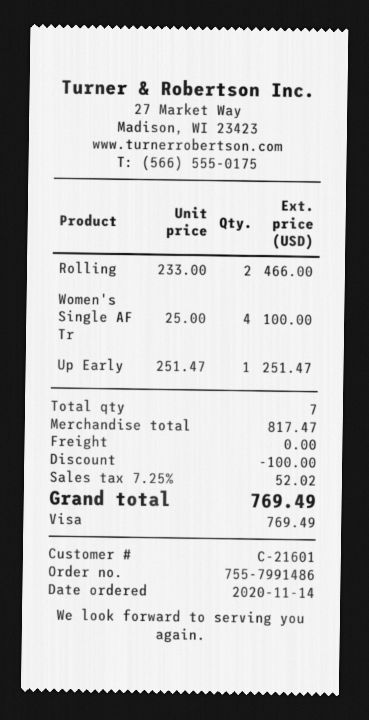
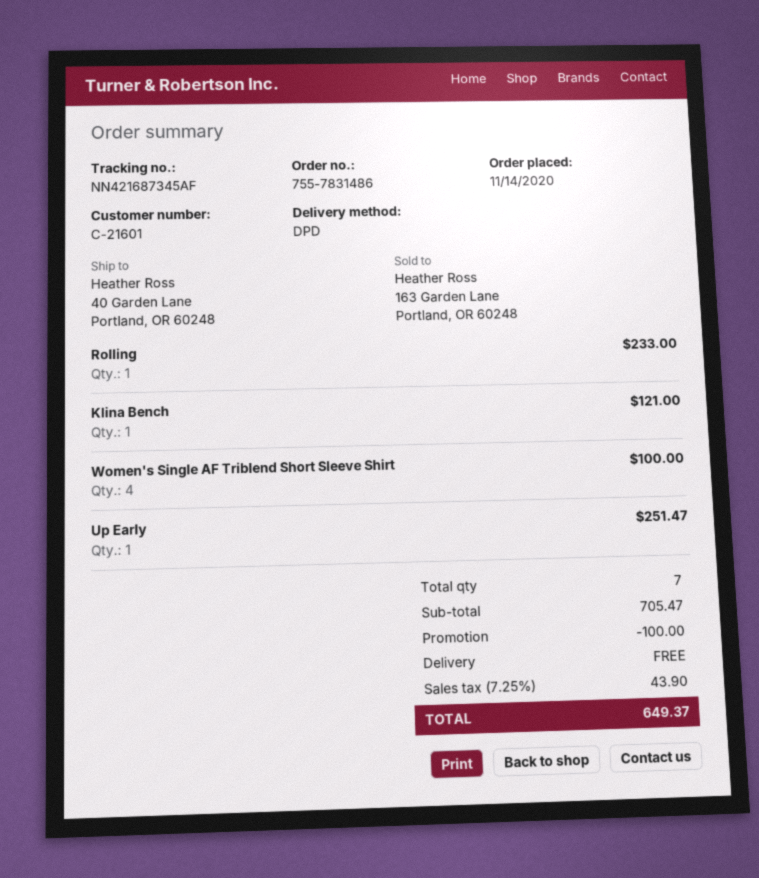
order number: 755-7991486 -> 755-7831486
Rolling: 2 for 466.00 -> 1 for 233.00
Klina Bench: none -> 1 for 121.00
subtotal: 817.47 -> 705.47
tax: 7.25% = 52.02 -> 7.25% = 43.90
total: 769.49 -> 649.37

